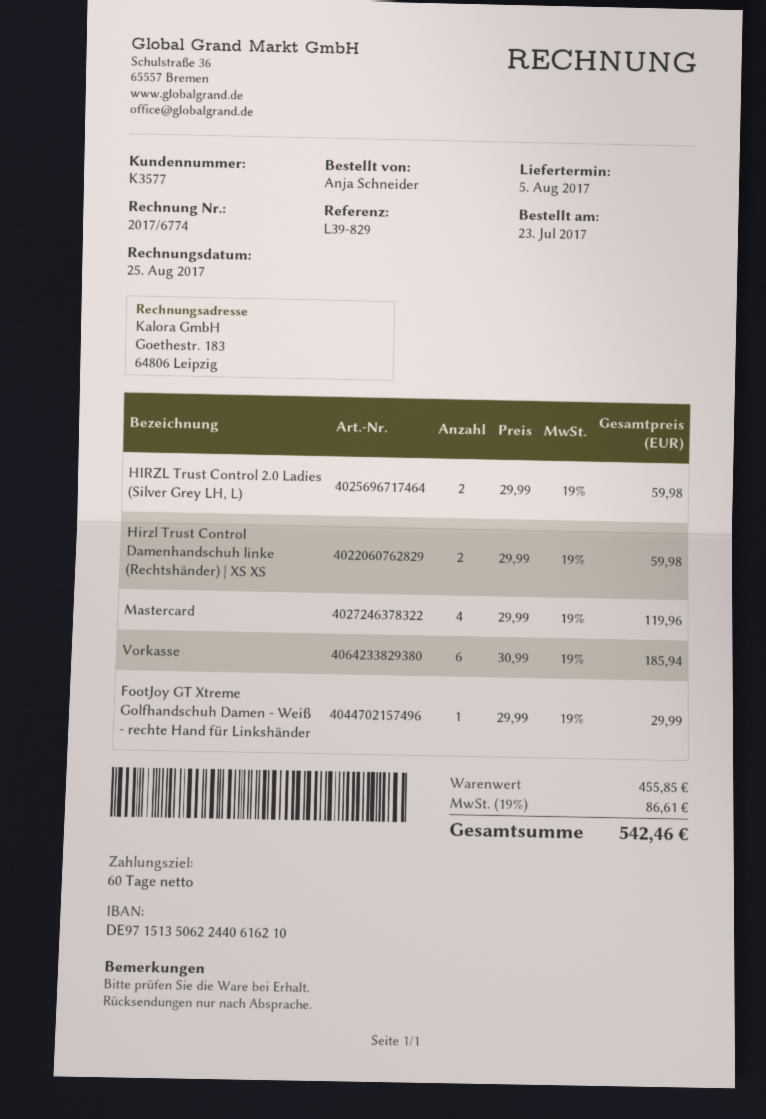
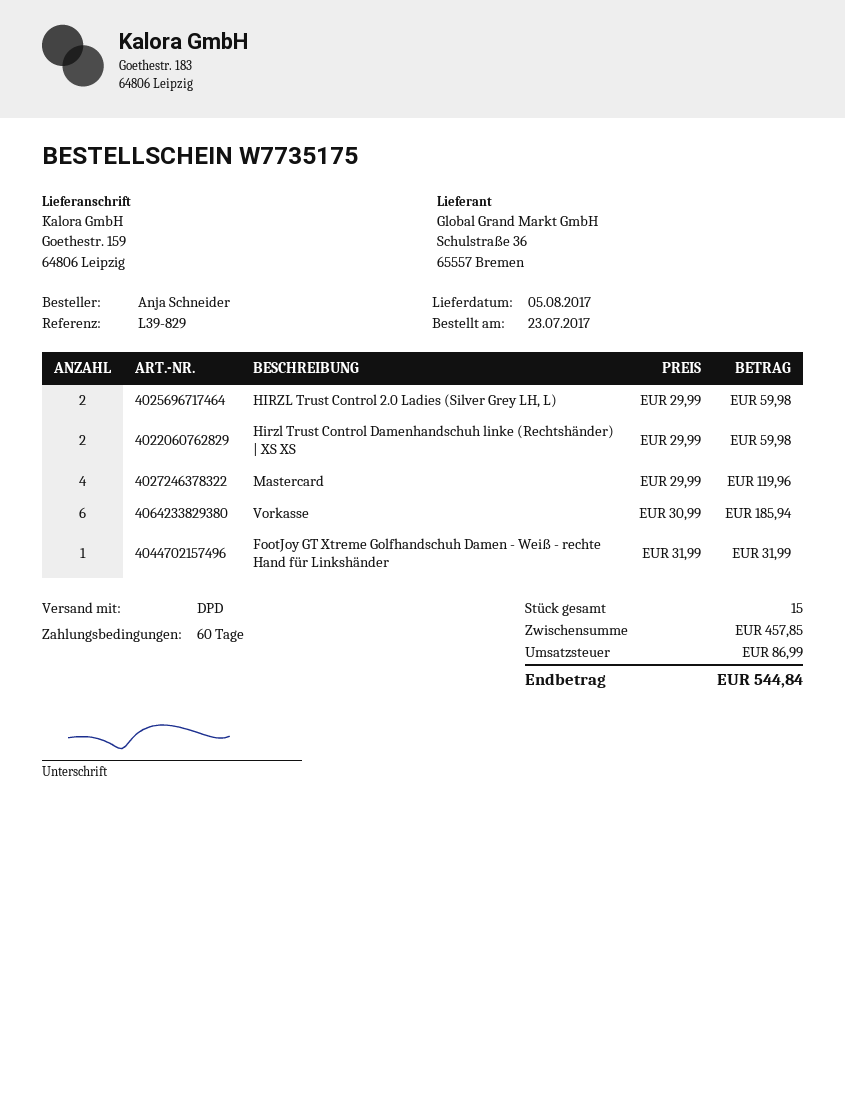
FootJoy GT Xtreme Golfhandschuh Damen - Weiß - rechte Hand für Linkshänder: 1 x 29.99 = 29.99 -> 1 x 31.99 = 31.99
subtotal: 455.85 -> 457.85
tax: 86.61 -> 86.99
total: 542.46 -> 544.84

